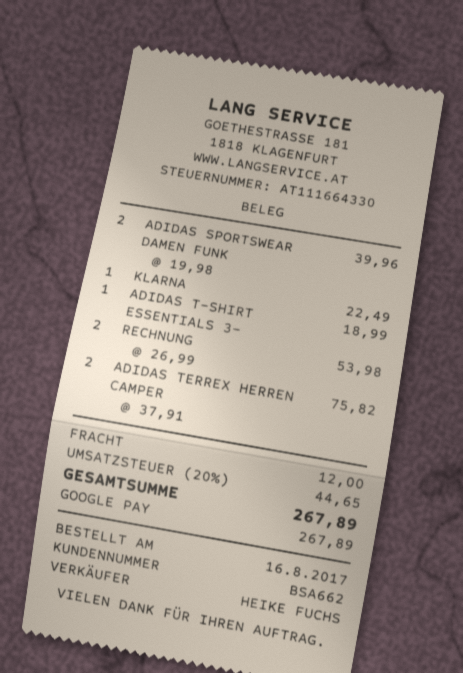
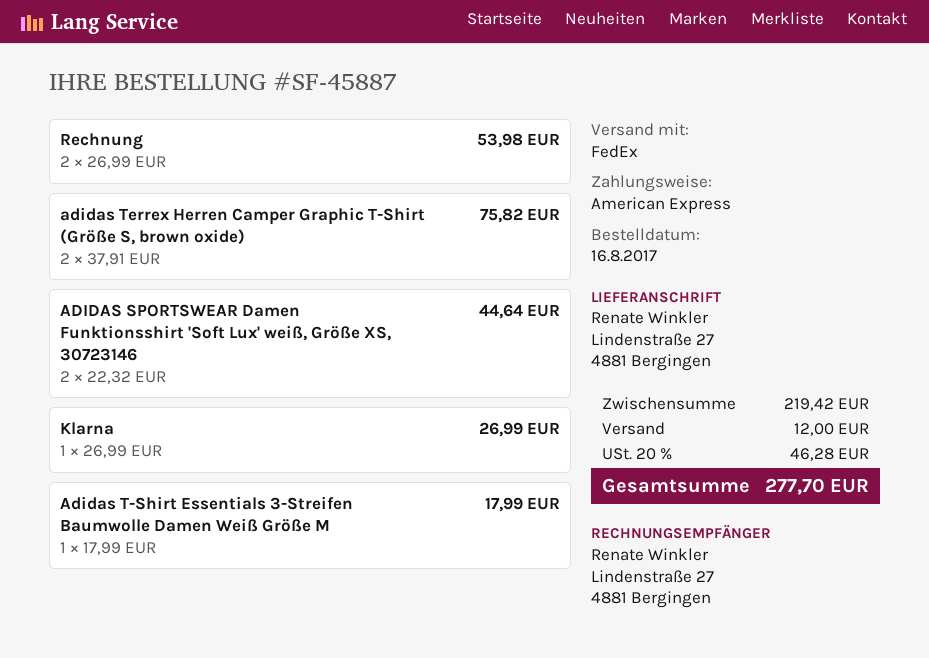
payment method: Google Pay -> American Express
ADIDAS SPORTSWEAR DAMEN FUNK: 2 x 19.98 = 39.96 -> 2 x 22.32 = 44.64
KLARNA: 1 x 22.49 = 22.49 -> 1 x 26.99 = 26.99
ADIDAS T-SHIRT ESSENTIALS 3-: 1 x 18.99 = 18.99 -> 1 x 17.99 = 17.99
tax: 20% = 44.65 -> 20% = 46.28
total: 267.89 -> 277.70

